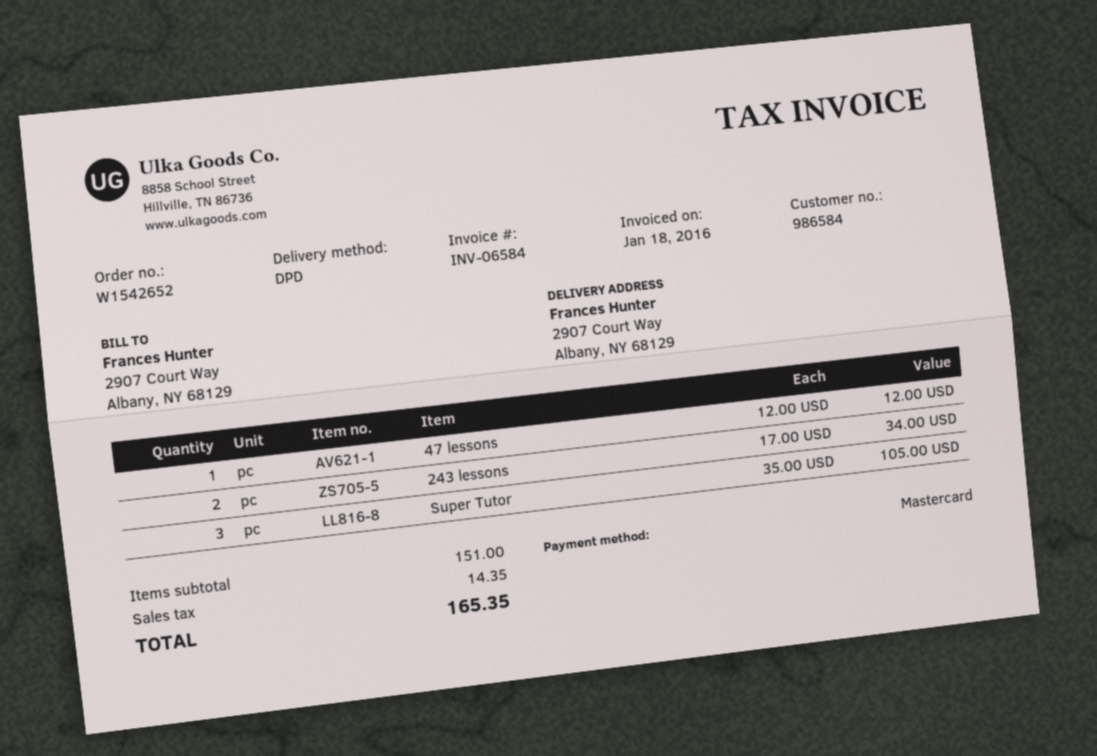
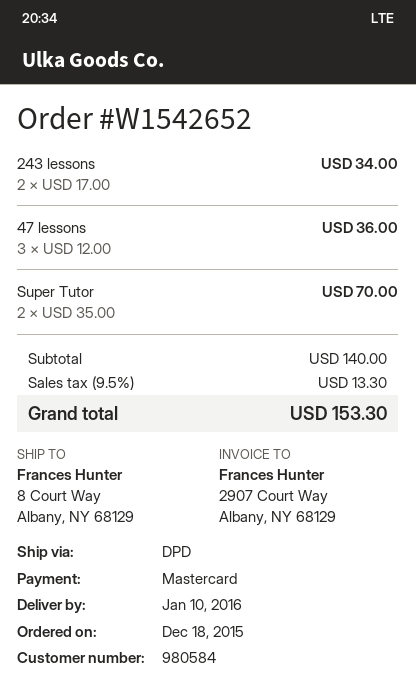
customer number: 986584 -> 980584
ship to: 2907 Court Way, Albany, NY 68129 -> 8 Court Way, Albany, NY 68129
47 lessons: 1 x 12.00 = 12.00 -> 3 x 12.00 = 36.00
Super Tutor: 3 x 35.00 = 105.00 -> 2 x 35.00 = 70.00
subtotal: 151.00 -> 140.00
tax: 14.35 -> 13.30
total: 165.35 -> 153.30

